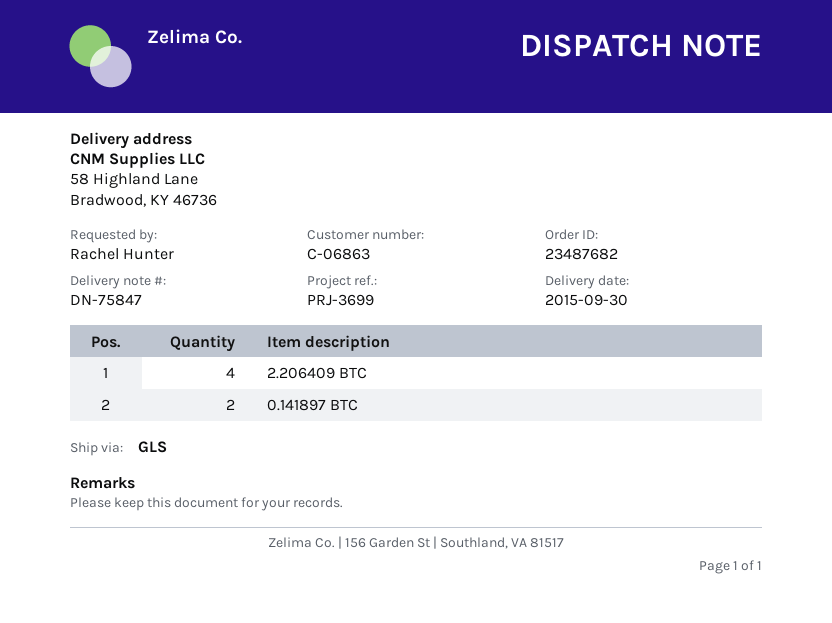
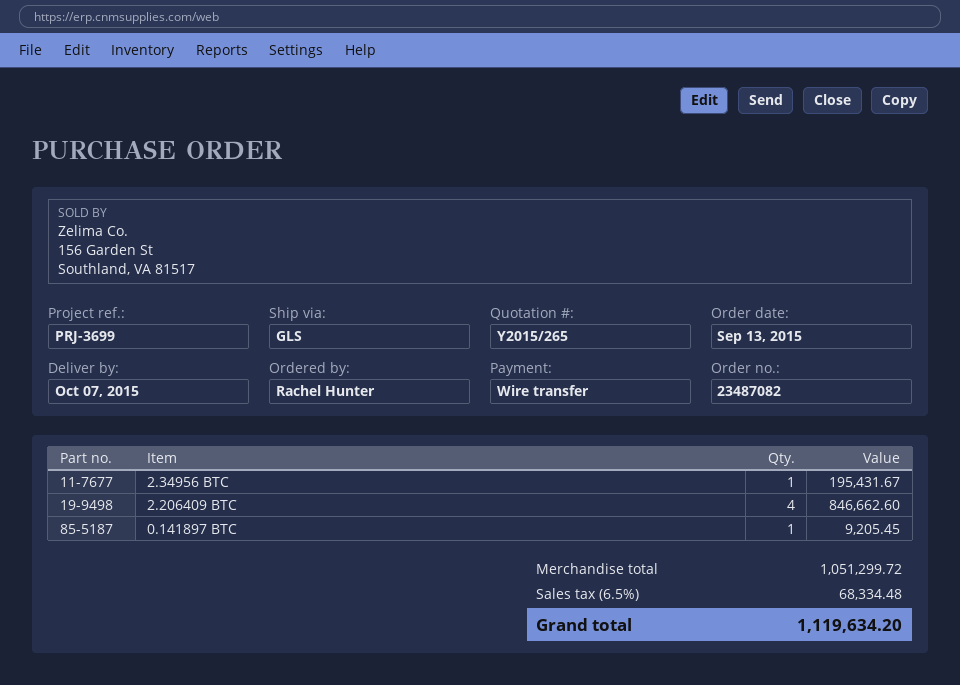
order number: 23487682 -> 23487082
delivery date: 2015-09-30 -> 2015-10-07
0.141897 BTC: 2 -> 1
2.34956 BTC: none -> 1

